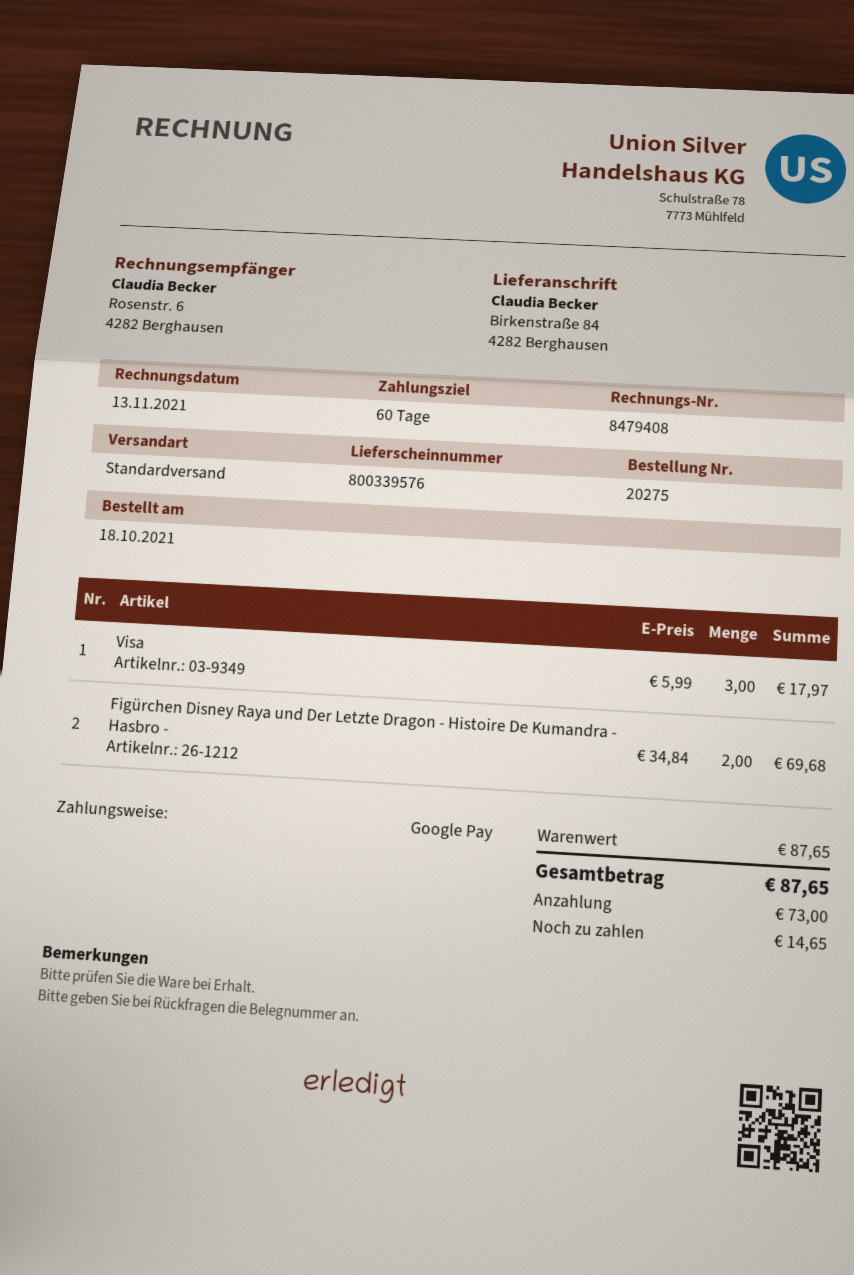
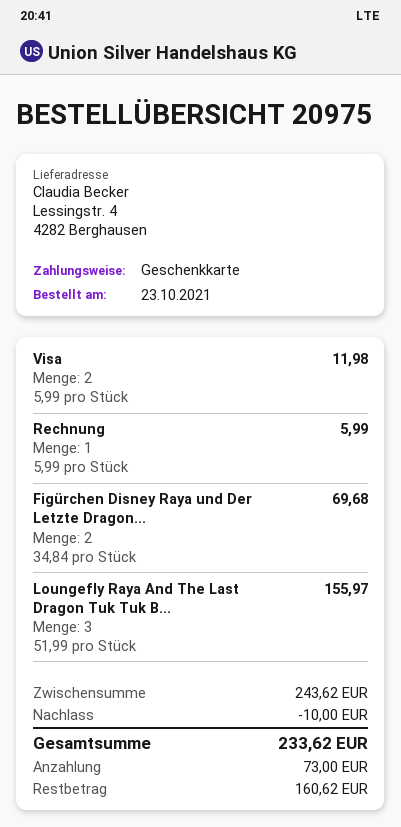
order number: 20275 -> 20975
order date: 2021-10-18 -> 2021-10-23
payment method: Google Pay -> gift card
ship to: Birkenstraße 84, 4282 Berghausen -> Lessingstr. 4, 4282 Berghausen
Visa: 3 x 5.99 = 17.97 -> 2 x 5.99 = 11.98
Rechnung: none -> 1 x 5.99 = 5.99
Loungefly Raya And The Last Dragon Tuk Tuk B...: none -> 3 x 51.99 = 155.97
subtotal: 87.65 -> 243.62
discount: none -> 10.00
total: 87.65 -> 233.62
balance: 14.65 -> 160.62

